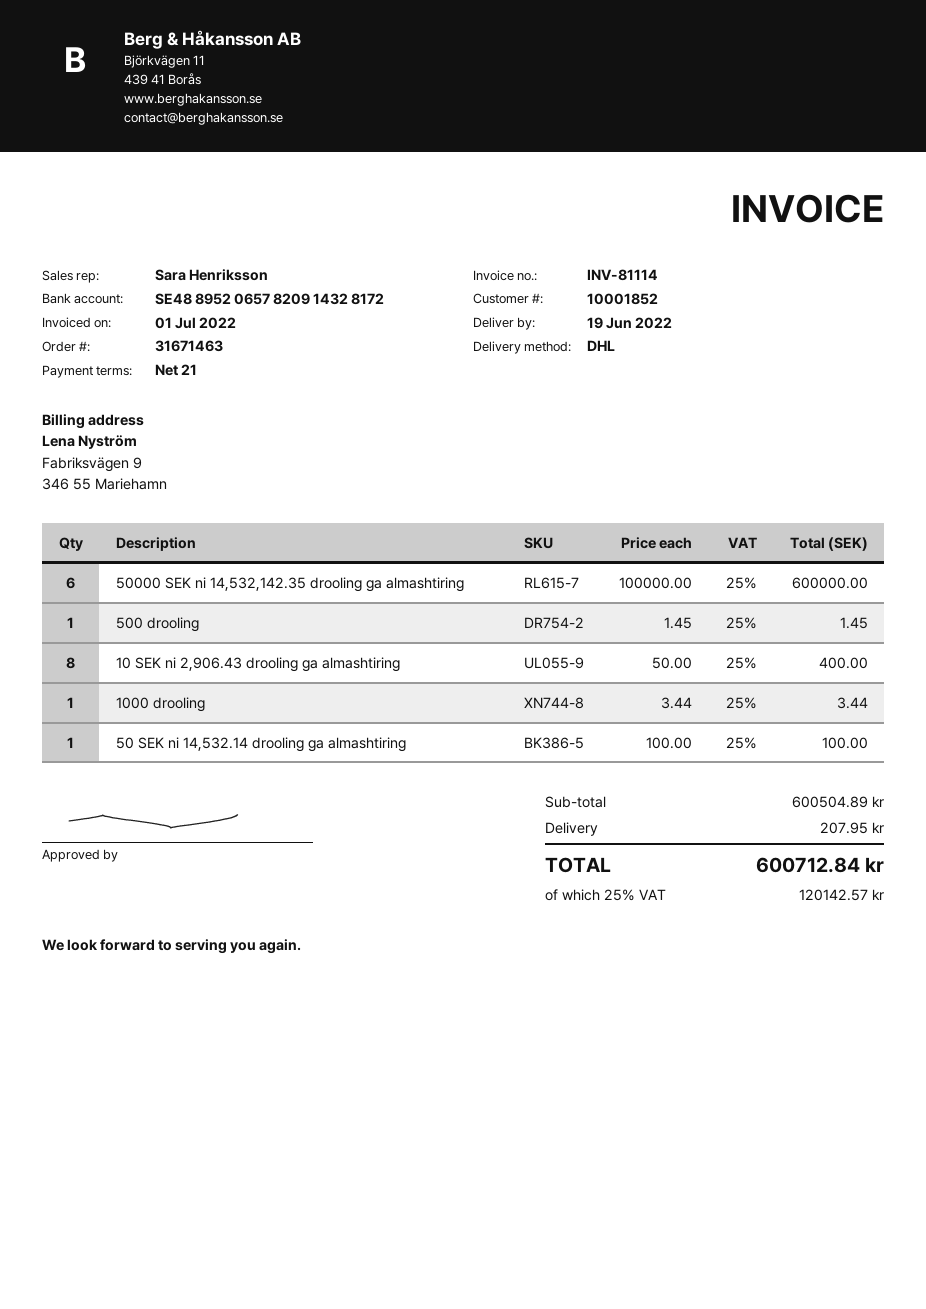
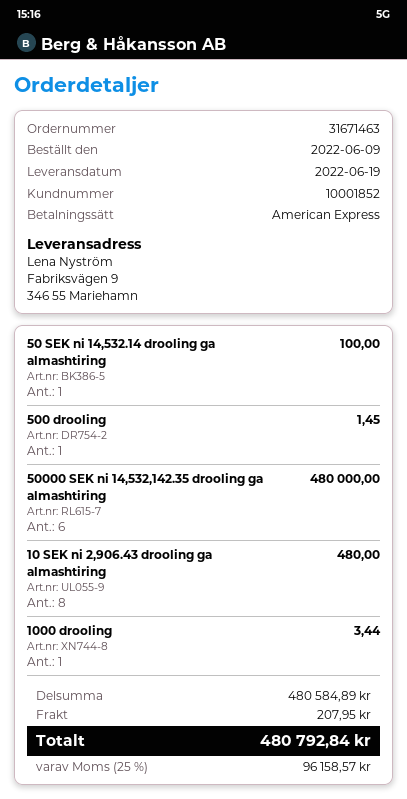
50000 SEK ni 14,532,142.35 drooling ga almashtiring: 6 for 600000.00 -> 6 for 480000.00
10 SEK ni 2,906.43 drooling ga almashtiring: 8 for 400.00 -> 8 for 480.00
subtotal: 600504.89 -> 480584.89
tax: 25% = 120142.57 -> 25% = 96158.57
total: 600712.84 -> 480792.84

